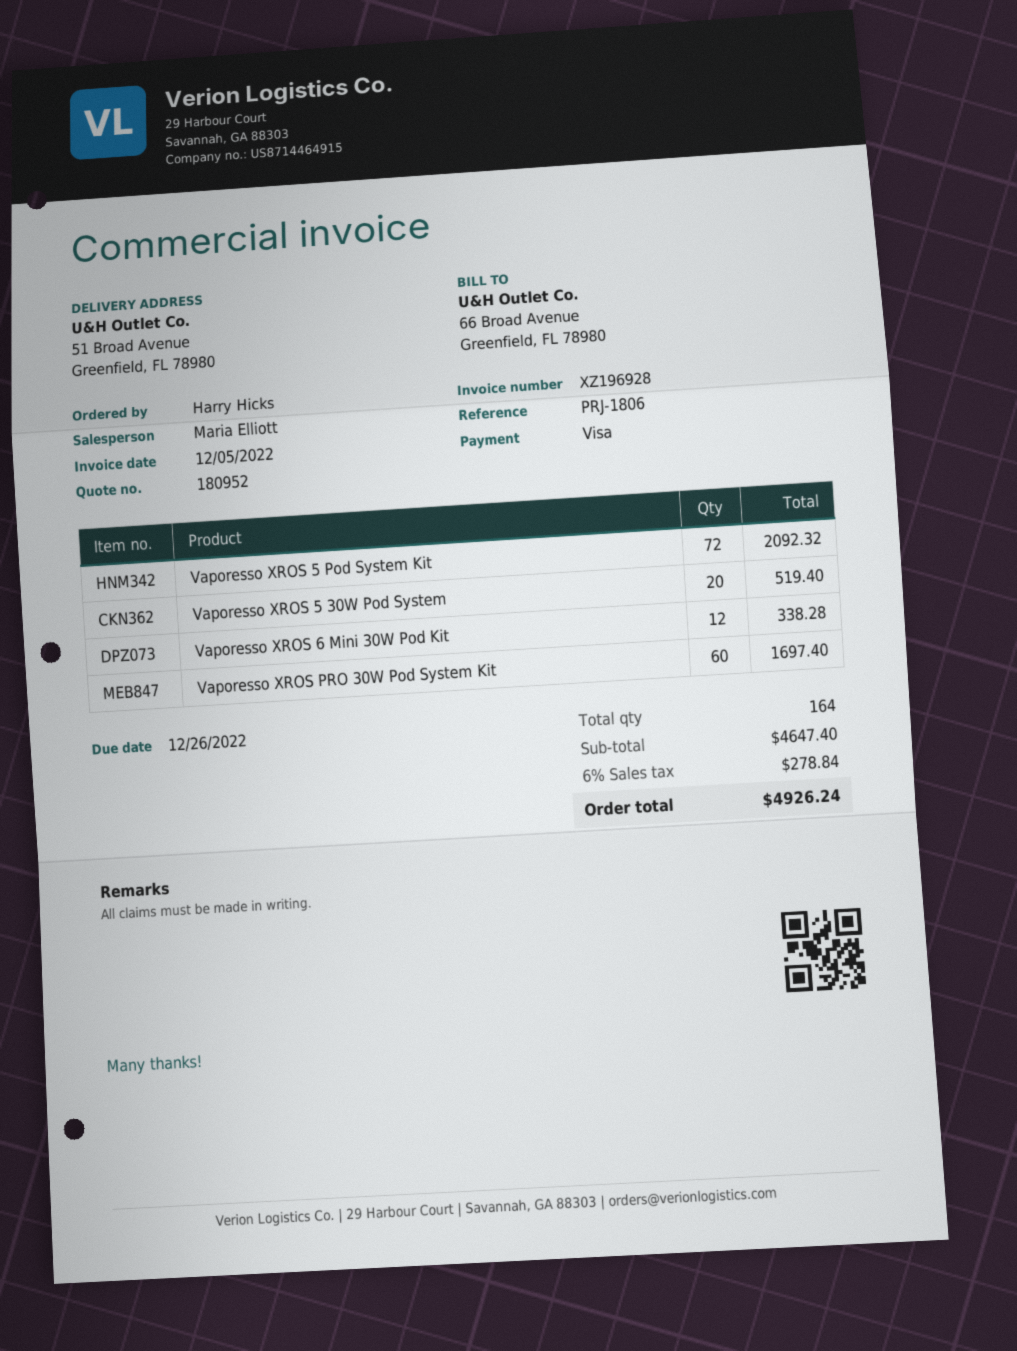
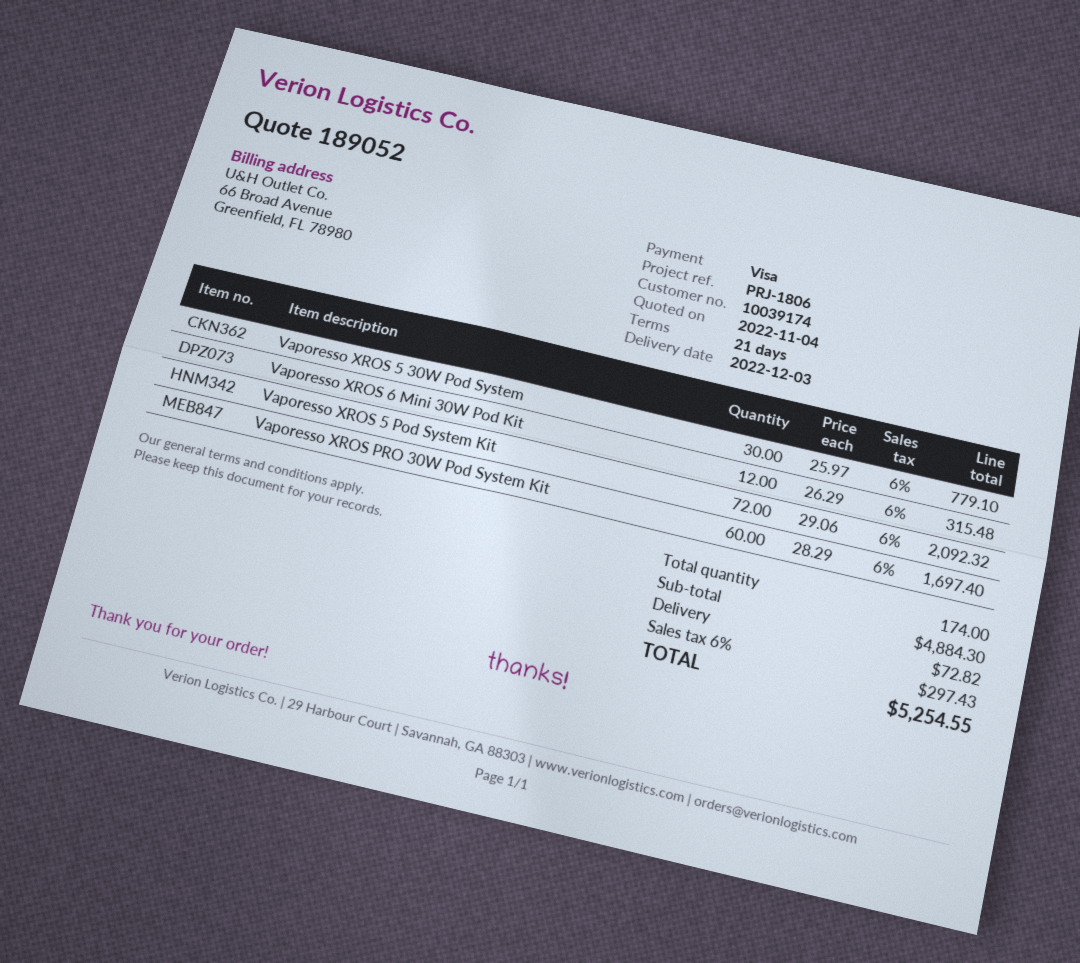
quote number: 180952 -> 189052
Vaporesso XROS 5 30W Pod System: 20 for 519.40 -> 30 for 779.10
Vaporesso XROS 6 Mini 30W Pod Kit: 12 for 338.28 -> 12 for 315.48
total quantity: 164 -> 174
subtotal: 4647.40 -> 4884.30
shipping: none -> 72.82
tax: 6% = 278.84 -> 6% = 297.43
total: 4926.24 -> 5254.55

